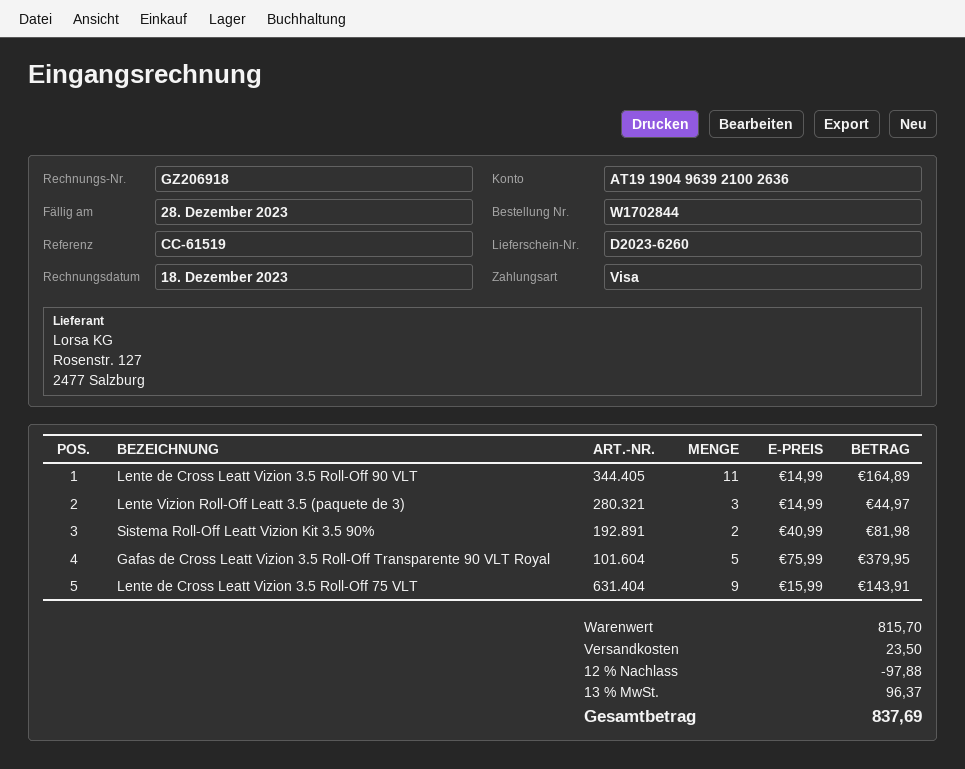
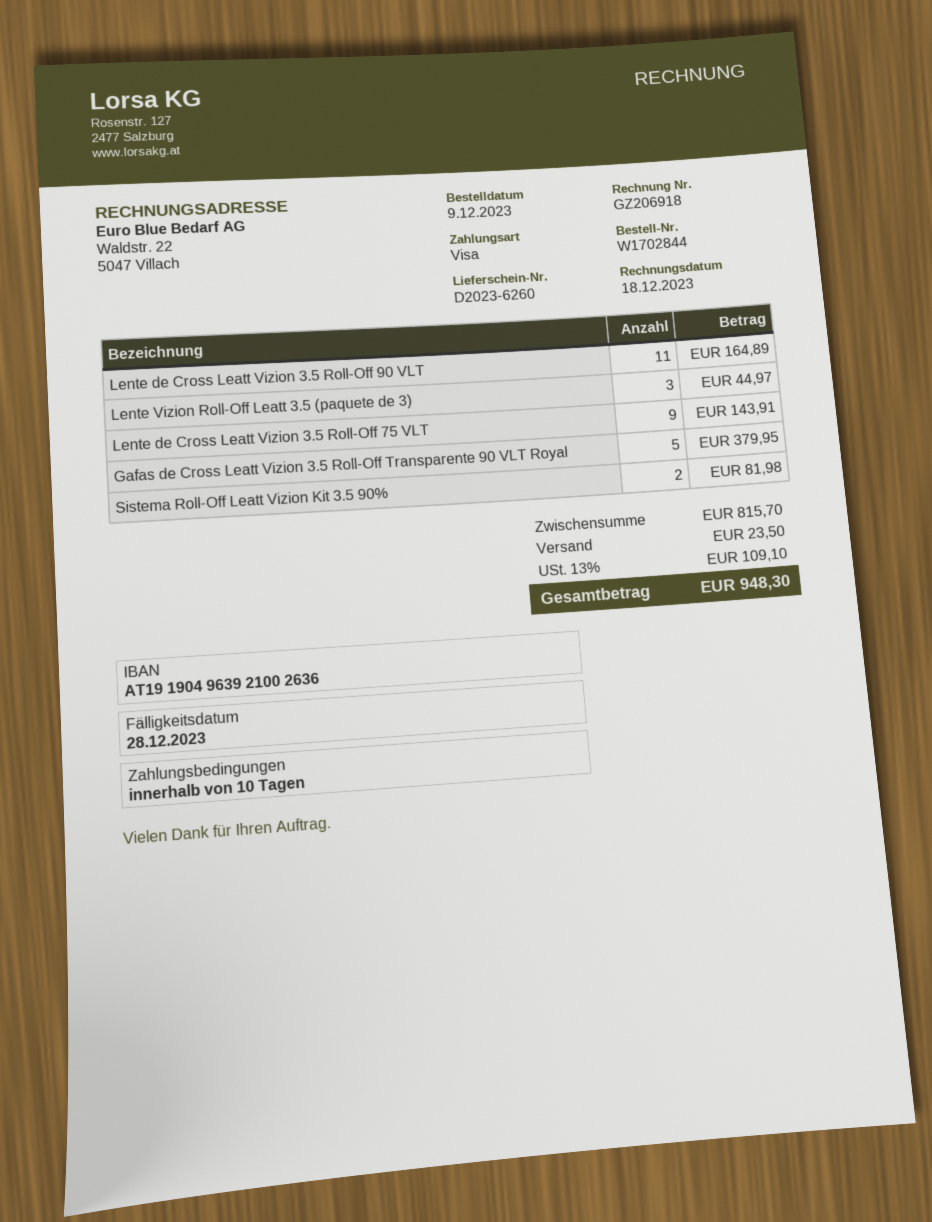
discount: 12% = 97.88 -> none
tax: 13% = 96.37 -> 13% = 109.10
total: 837.69 -> 948.30

